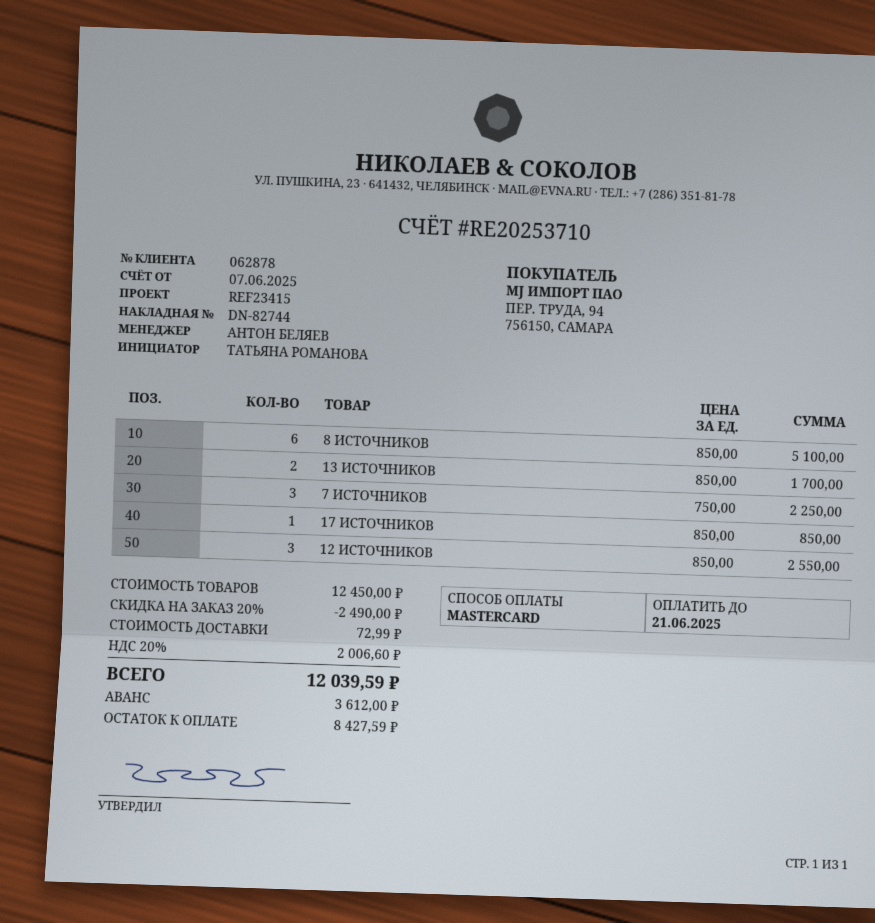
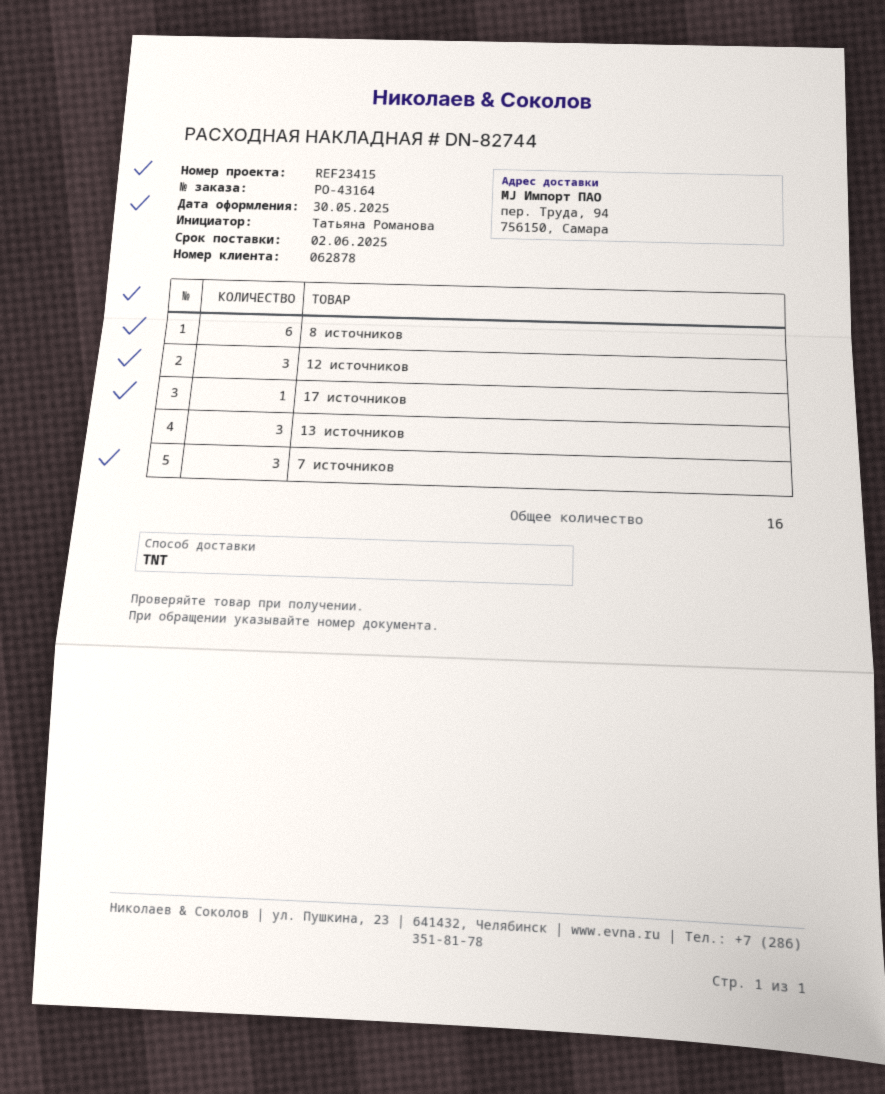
13 ИСТОЧНИКОВ: 2 -> 3

